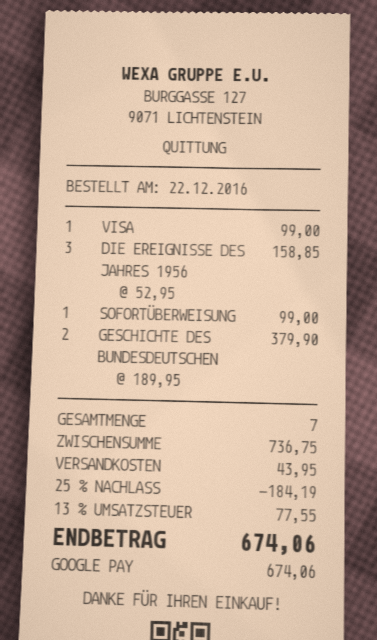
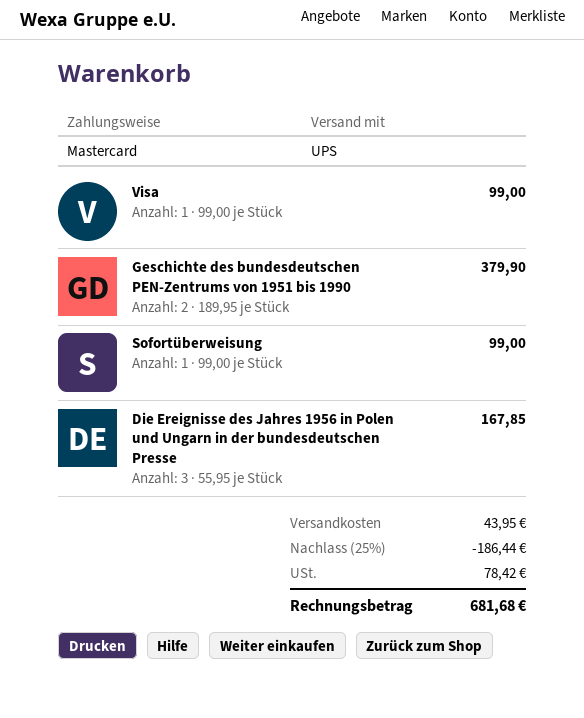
payment method: Google Pay -> Mastercard
DIE EREIGNISSE DES JAHRES 1956: 3 x 52.95 = 158.85 -> 3 x 55.95 = 167.85
discount: 25% = 184.19 -> 25% = 186.44
tax: 77.55 -> 78.42
total: 674.06 -> 681.68

